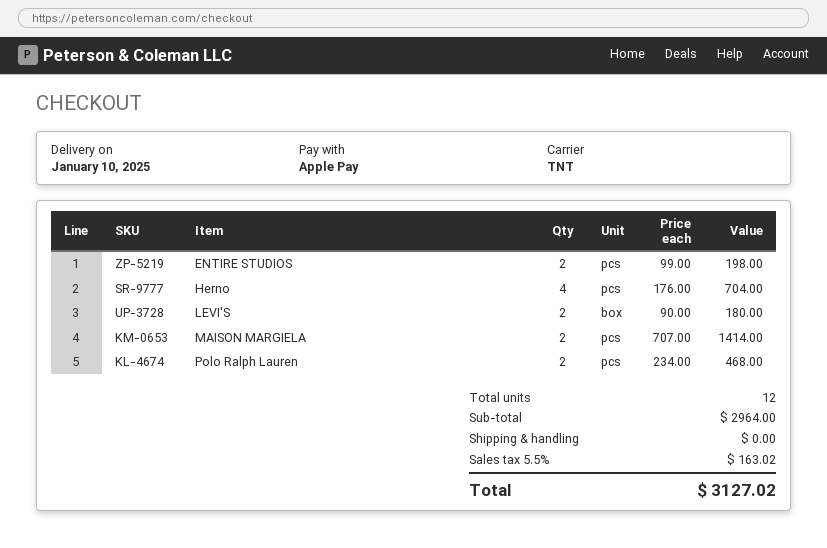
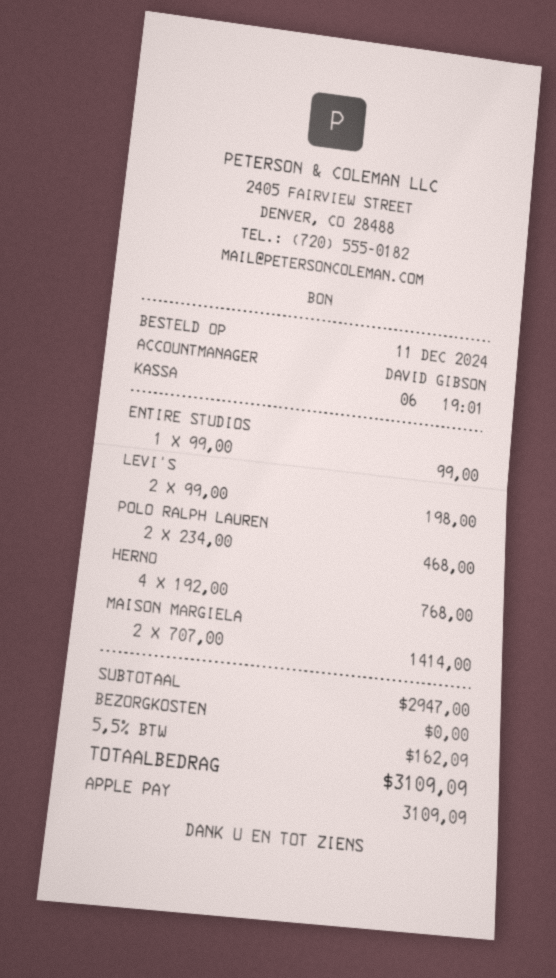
ENTIRE STUDIOS: 2 x 99.00 = 198.00 -> 1 x 99.00 = 99.00
Herno: 4 x 176.00 = 704.00 -> 4 x 192.00 = 768.00
LEVI'S: 2 x 90.00 = 180.00 -> 2 x 99.00 = 198.00
subtotal: 2964.00 -> 2947.00
tax: 5.5% = 163.02 -> 5.5% = 162.09
total: 3127.02 -> 3109.09

